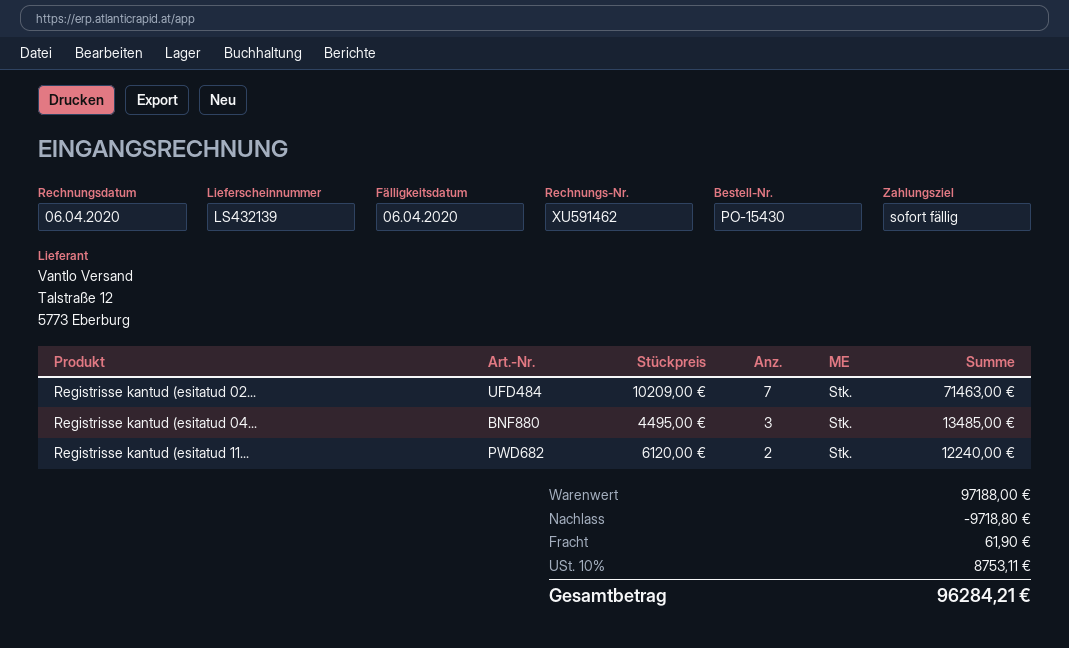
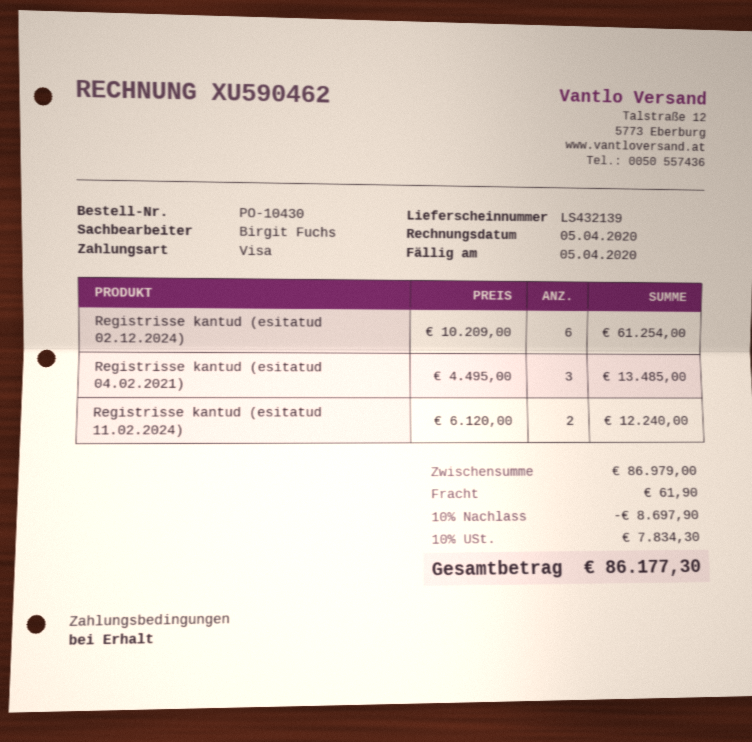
order number: PO-15430 -> PO-10430
invoice number: XU591462 -> XU590462
invoice date: 2020-04-06 -> 2020-04-05
due date: 2020-04-06 -> 2020-04-05
Registrisse kantud (esitatud 02...: 7 x 10209.00 = 71463.00 -> 6 x 10209.00 = 61254.00
subtotal: 97188.00 -> 86979.00
discount: 9718.80 -> 8697.90
tax: 10% = 8753.11 -> 10% = 7834.30
total: 96284.21 -> 86177.30

